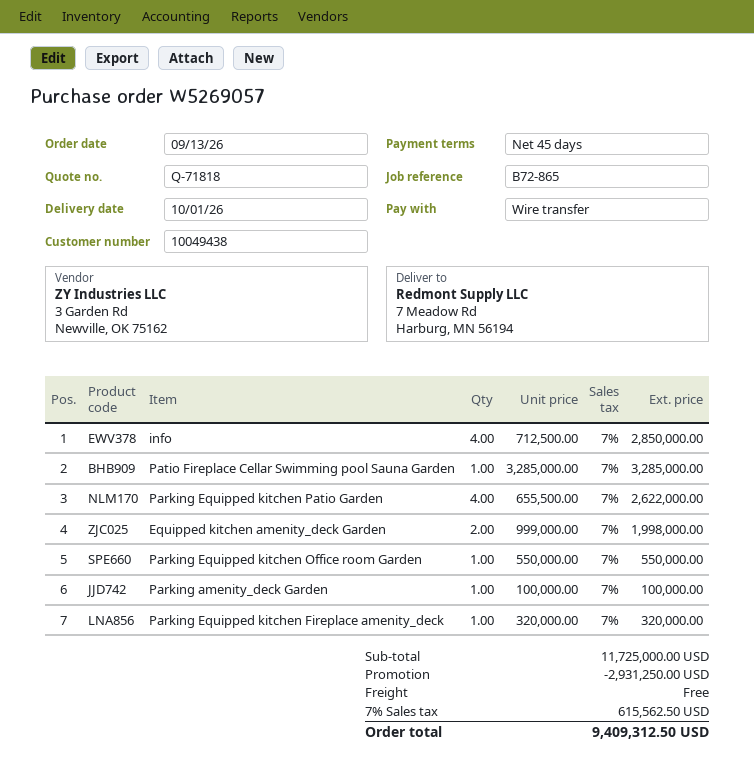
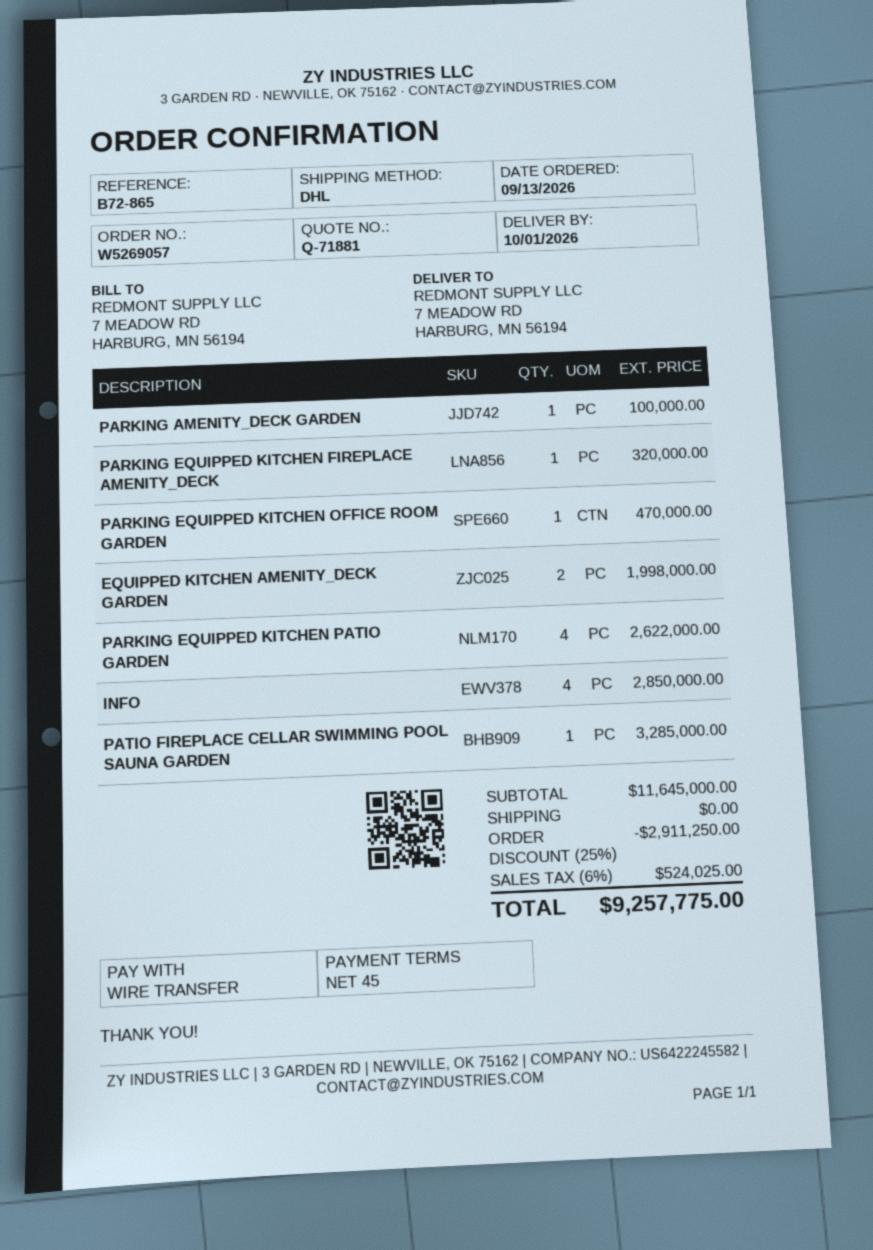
quote number: Q-71818 -> Q-71881
Parking Equipped kitchen Office room Garden: 1 for 550000.00 -> 1 for 470000.00
subtotal: 11725000.00 -> 11645000.00
discount: 2931250.00 -> 2911250.00
tax: 7% = 615562.50 -> 6% = 524025.00
total: 9409312.50 -> 9257775.00

